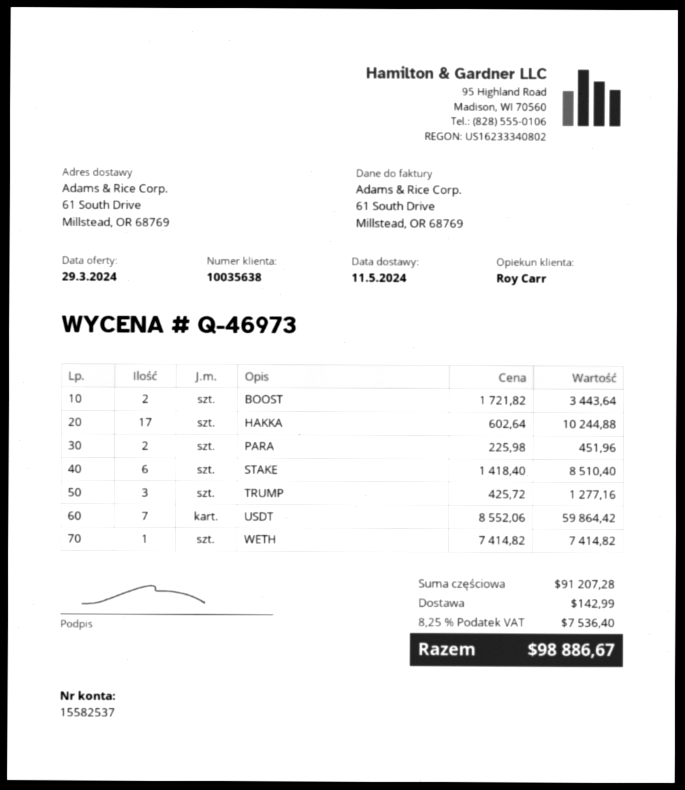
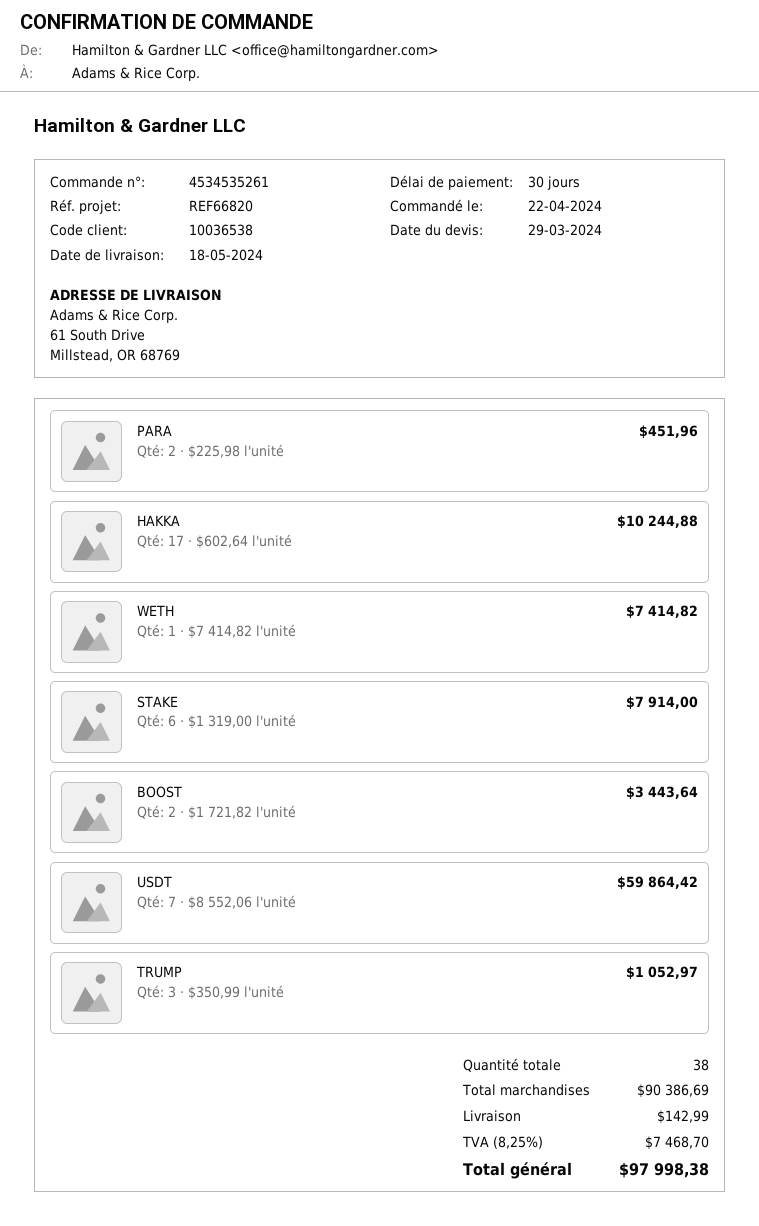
delivery date: 2024-05-11 -> 2024-05-18
customer number: 10035638 -> 10036538
STAKE: 6 x 1418.40 = 8510.40 -> 6 x 1319.00 = 7914.00
TRUMP: 3 x 425.72 = 1277.16 -> 3 x 350.99 = 1052.97
subtotal: 91207.28 -> 90386.69
tax: 8.25% = 7536.40 -> 8.25% = 7468.70
total: 98886.67 -> 97998.38

